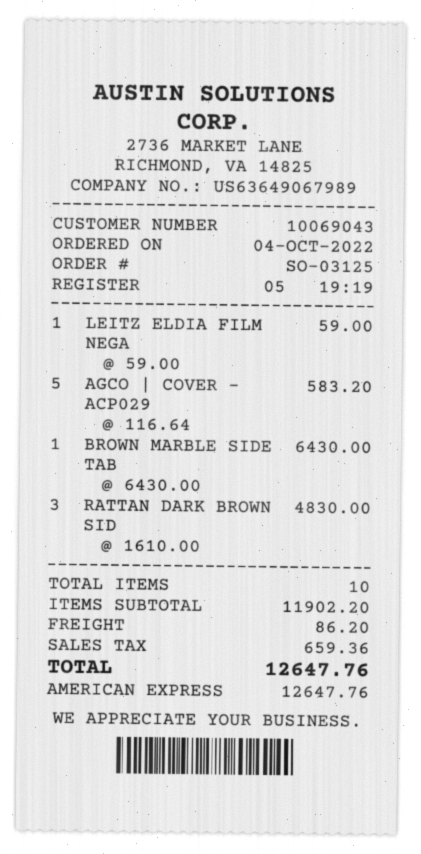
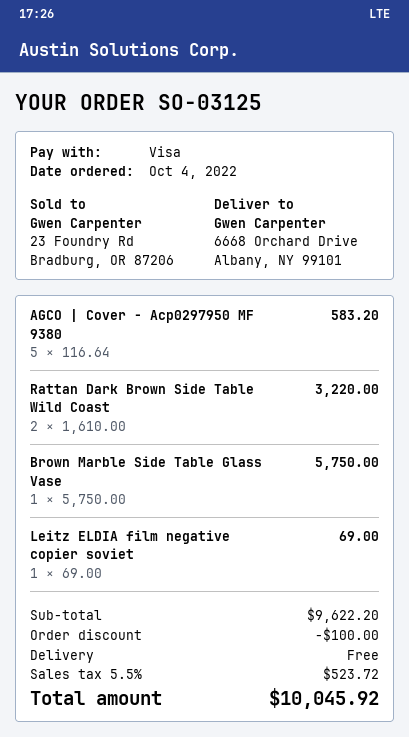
payment method: American Express -> Visa
LEITZ ELDIA FILM NEGA: 1 x 59.00 = 59.00 -> 1 x 69.00 = 69.00
BROWN MARBLE SIDE TAB: 1 x 6430.00 = 6430.00 -> 1 x 5750.00 = 5750.00
RATTAN DARK BROWN SID: 3 x 1610.00 = 4830.00 -> 2 x 1610.00 = 3220.00
subtotal: 11902.20 -> 9622.20
discount: none -> 100.00
shipping: 86.20 -> 0.00
tax: 659.36 -> 523.72
total: 12647.76 -> 10045.92

